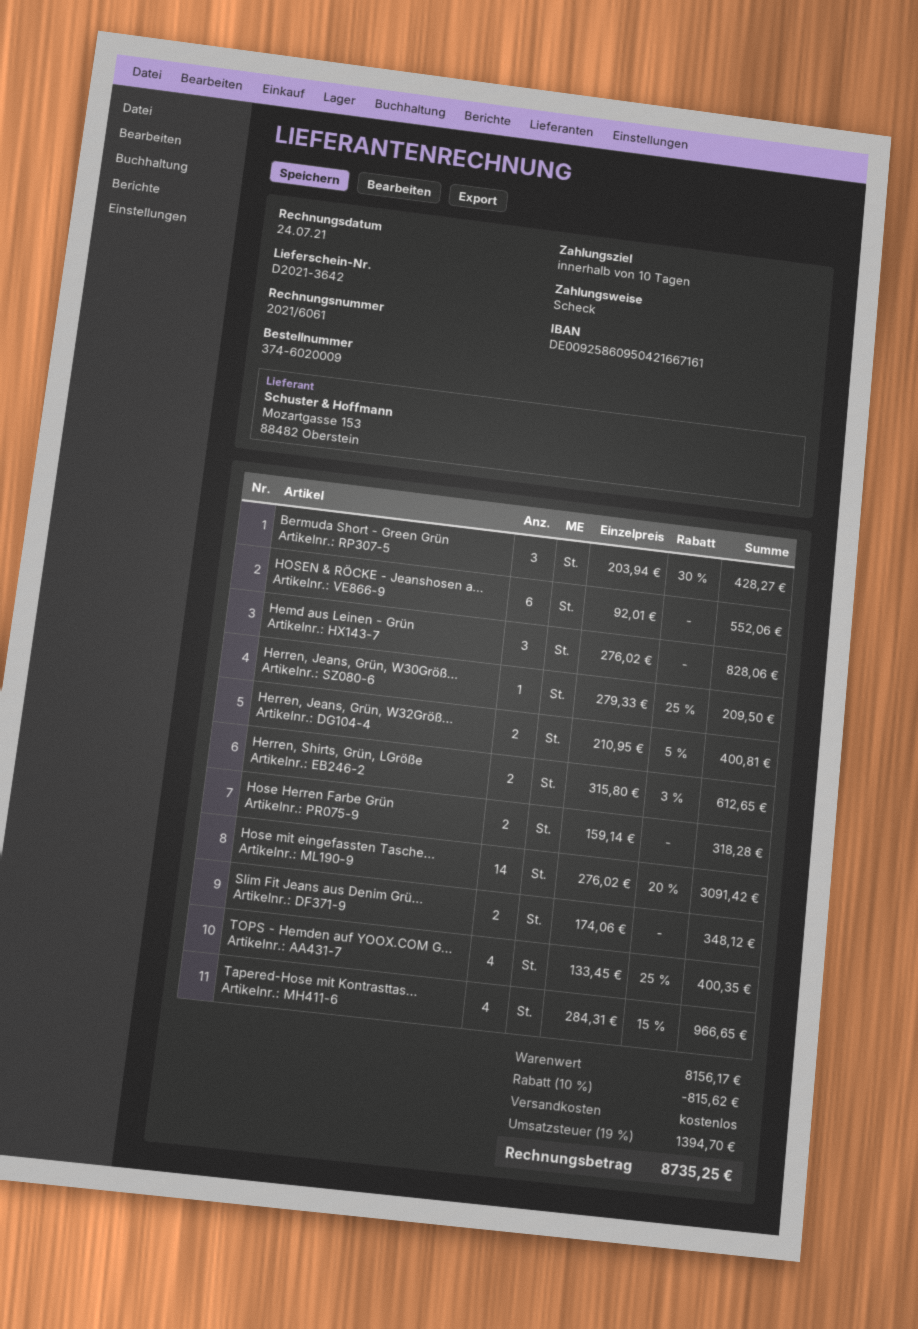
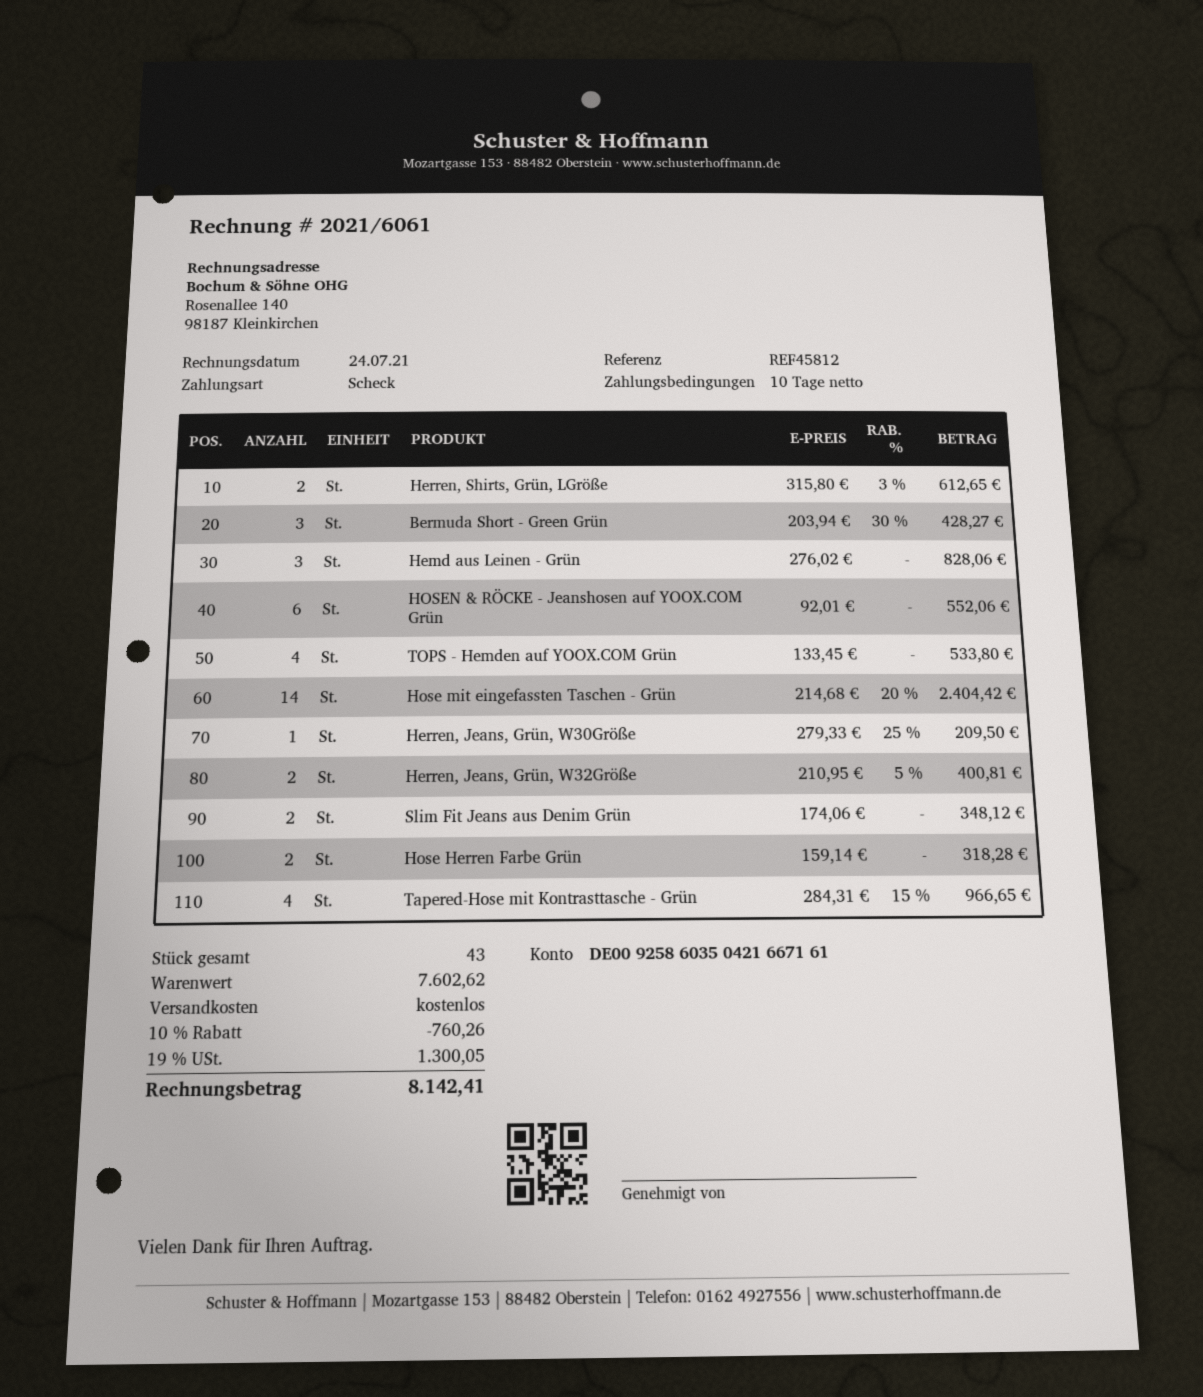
bank account: DE00925860950421667161 -> DE00925860350421667161
Hose mit eingefassten Tasche...: 14 x 276.02 - 20% = 3091.42 -> 14 x 214.68 - 20% = 2404.42
TOPS - Hemden auf YOOX.COM G...: 4 x 133.45 - 25% = 400.35 -> 4 x 133.45 = 533.80
subtotal: 8156.17 -> 7602.62
discount: 10% = 815.62 -> 10% = 760.26
tax: 19% = 1394.70 -> 19% = 1300.05
total: 8735.25 -> 8142.41

